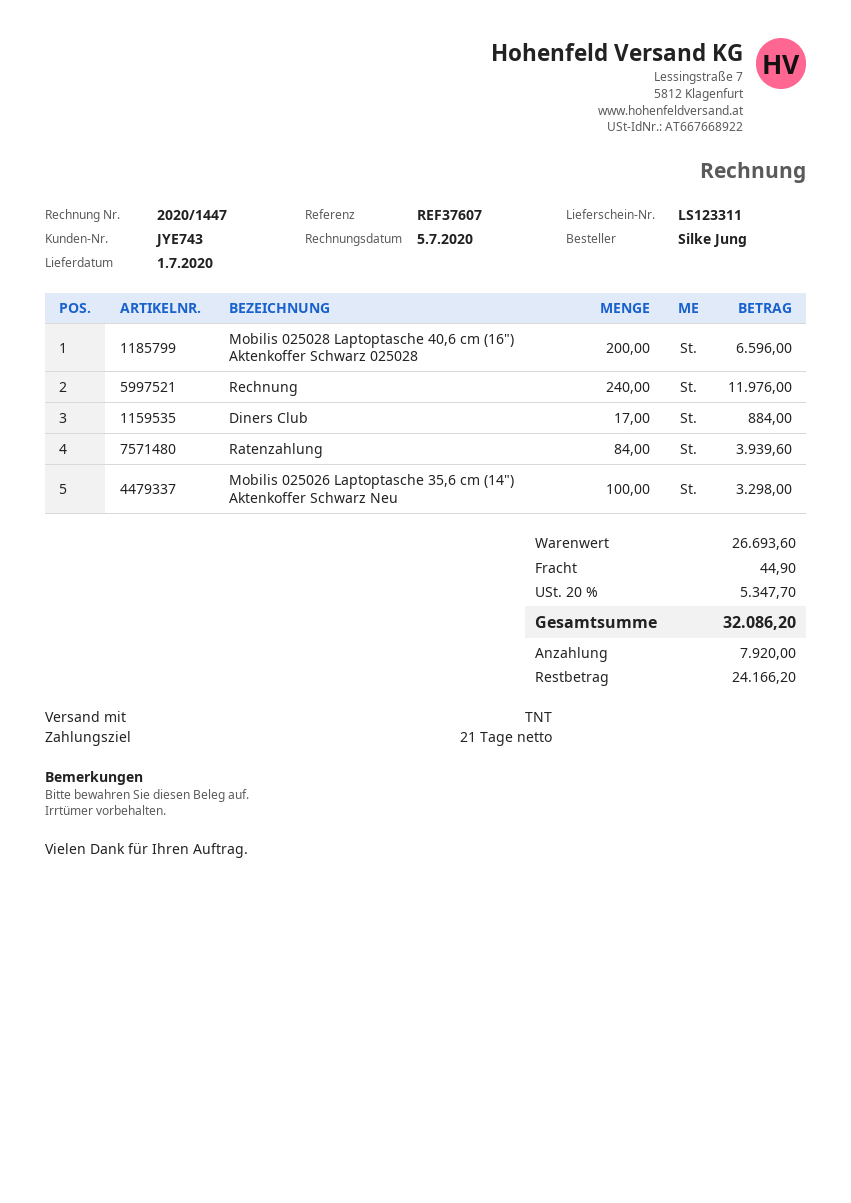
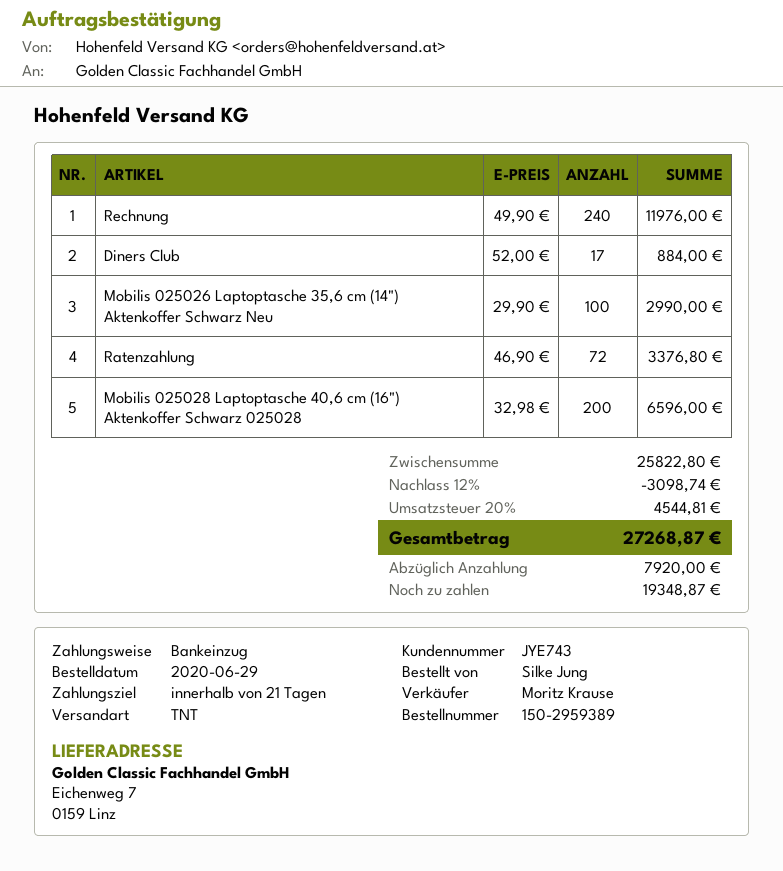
Ratenzahlung: 84 for 3939.60 -> 72 for 3376.80
Mobilis 025026 Laptoptasche 35,6 cm (14") Aktenkoffer Schwarz Neu: 100 for 3298.00 -> 100 for 2990.00
subtotal: 26693.60 -> 25822.80
discount: none -> 12% = 3098.74
shipping: 44.90 -> none
tax: 20% = 5347.70 -> 20% = 4544.81
total: 32086.20 -> 27268.87
balance: 24166.20 -> 19348.87

